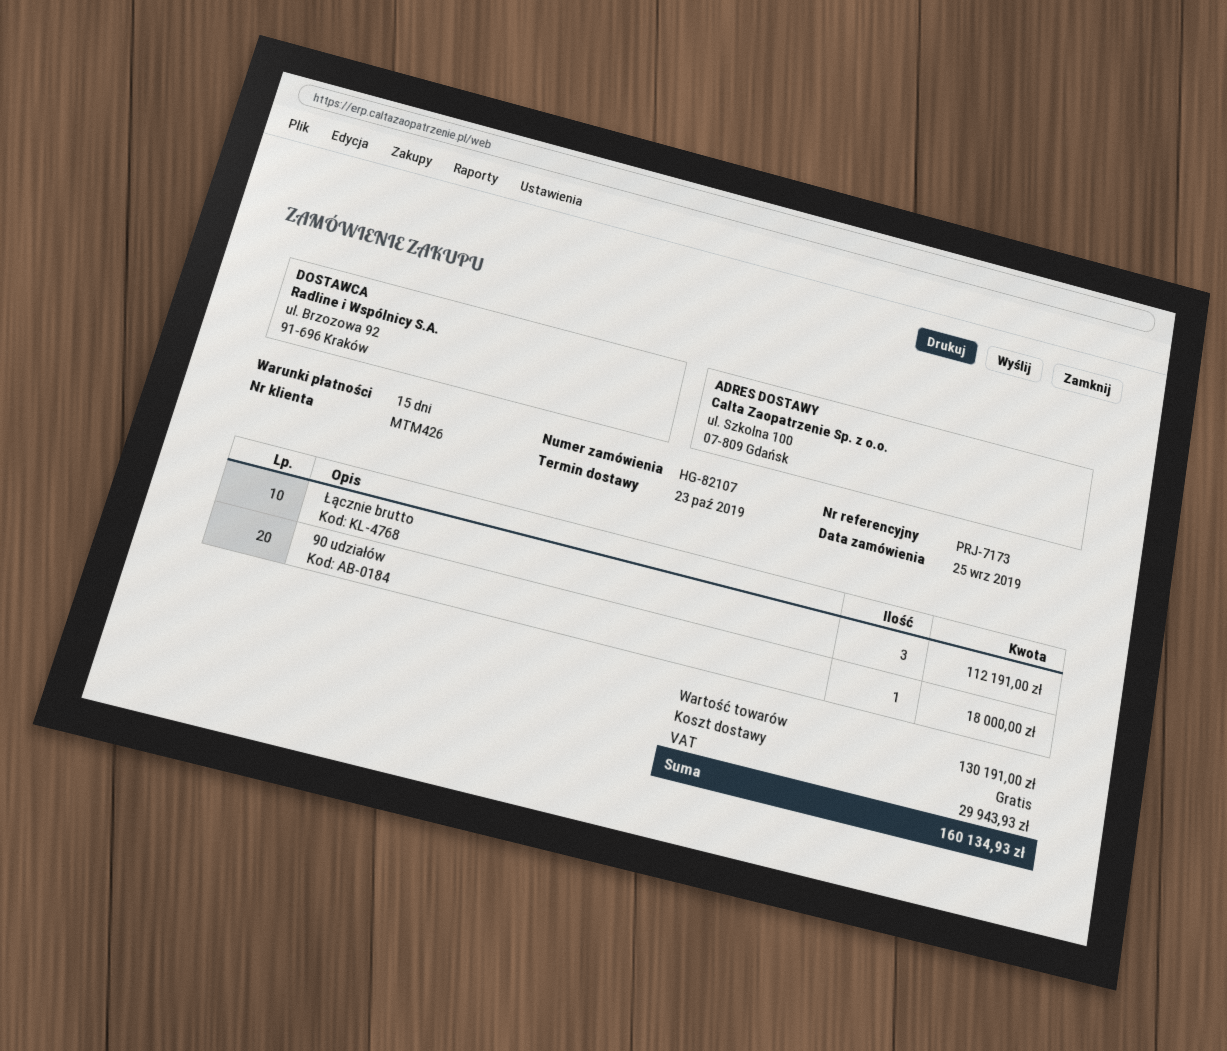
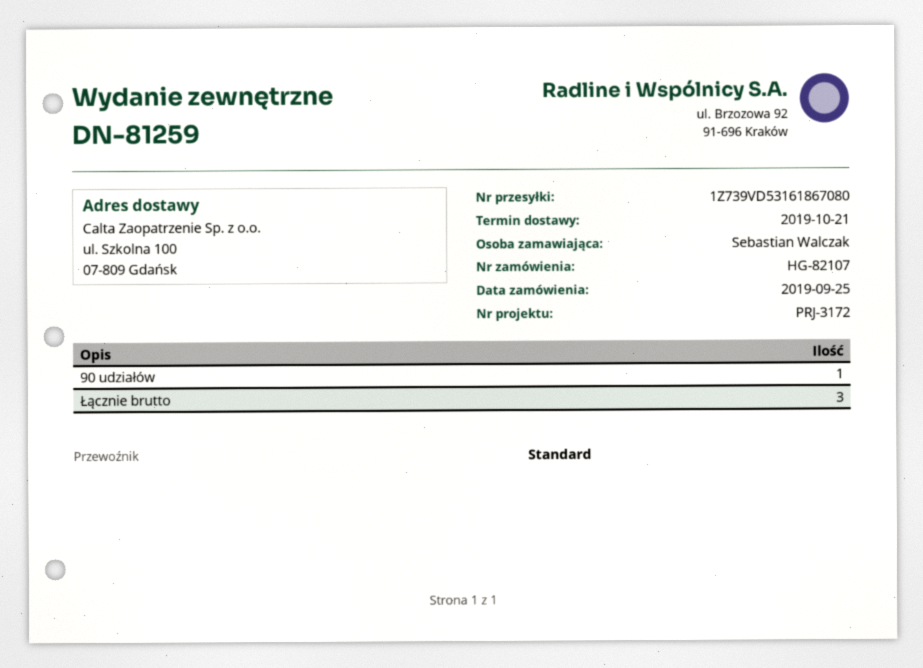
delivery date: 2019-10-23 -> 2019-10-21
reference: PRJ-7173 -> PRJ-3172

